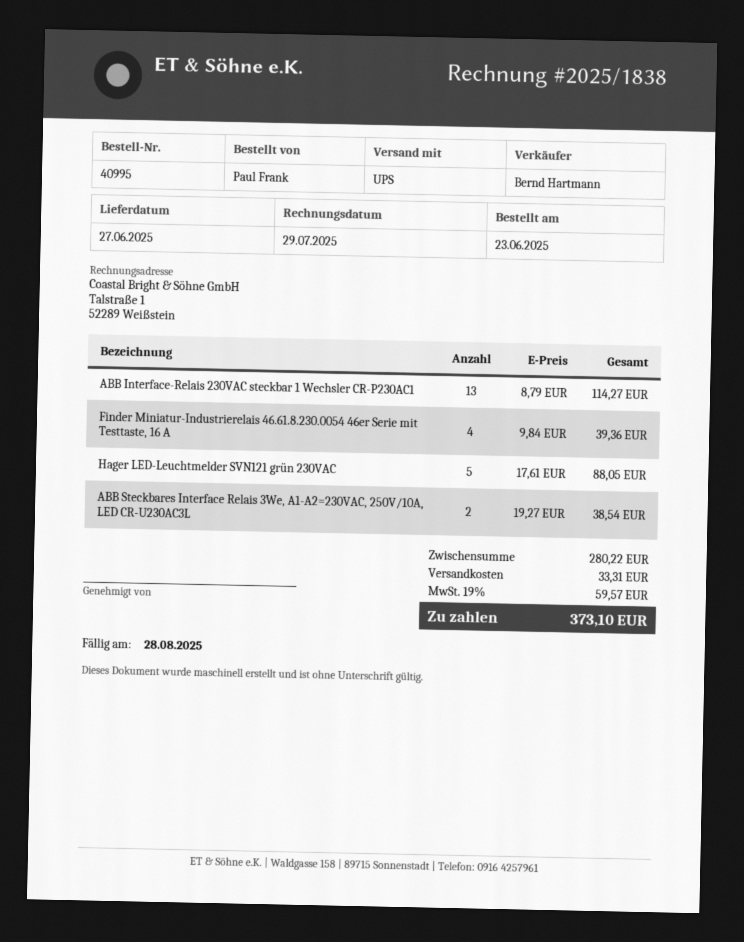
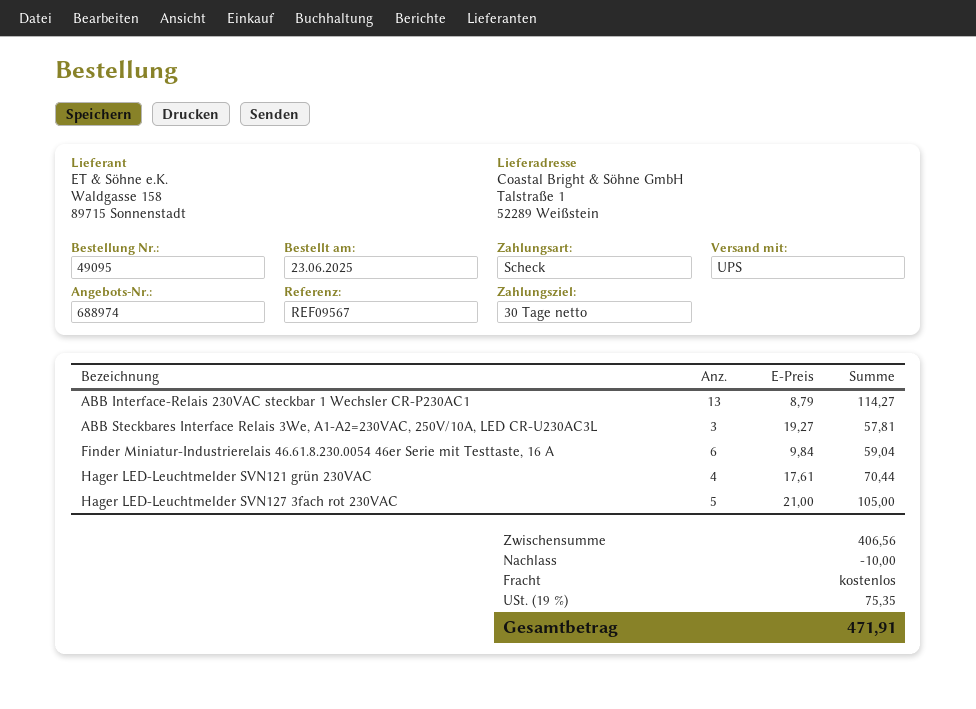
order number: 40995 -> 49095
Finder Miniatur-Industrierelais 46.61.8.230.0054 46er Serie mit Testtaste, 16 A: 4 x 9.84 = 39.36 -> 6 x 9.84 = 59.04
Hager LED-Leuchtmelder SVN121 grün 230VAC: 5 x 17.61 = 88.05 -> 4 x 17.61 = 70.44
ABB Steckbares Interface Relais 3We, A1-A2=230VAC, 250V/10A, LED CR-U230AC3L: 2 x 19.27 = 38.54 -> 3 x 19.27 = 57.81
Hager LED-Leuchtmelder SVN127 3fach rot 230VAC: none -> 5 x 21.00 = 105.00
subtotal: 280.22 -> 406.56
discount: none -> 10.00
shipping: 33.31 -> 0.00
tax: 19% = 59.57 -> 19% = 75.35
total: 373.10 -> 471.91

